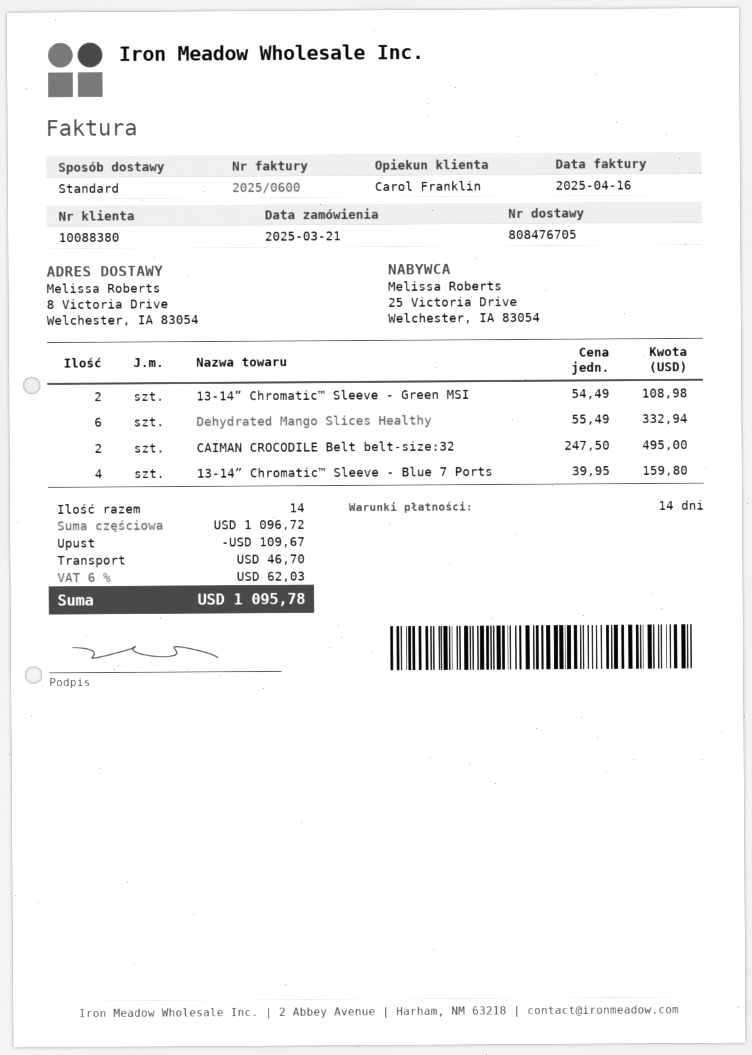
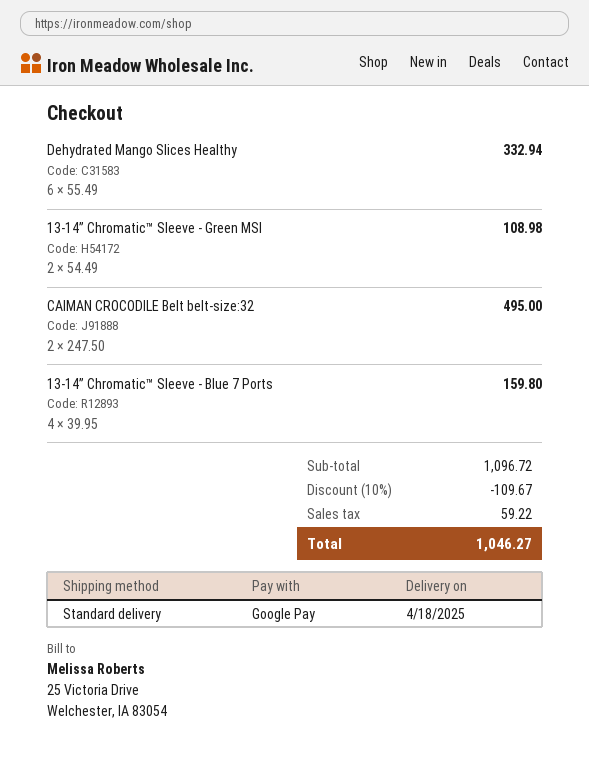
shipping: 46.70 -> none
tax: 62.03 -> 59.22
total: 1095.78 -> 1046.27

